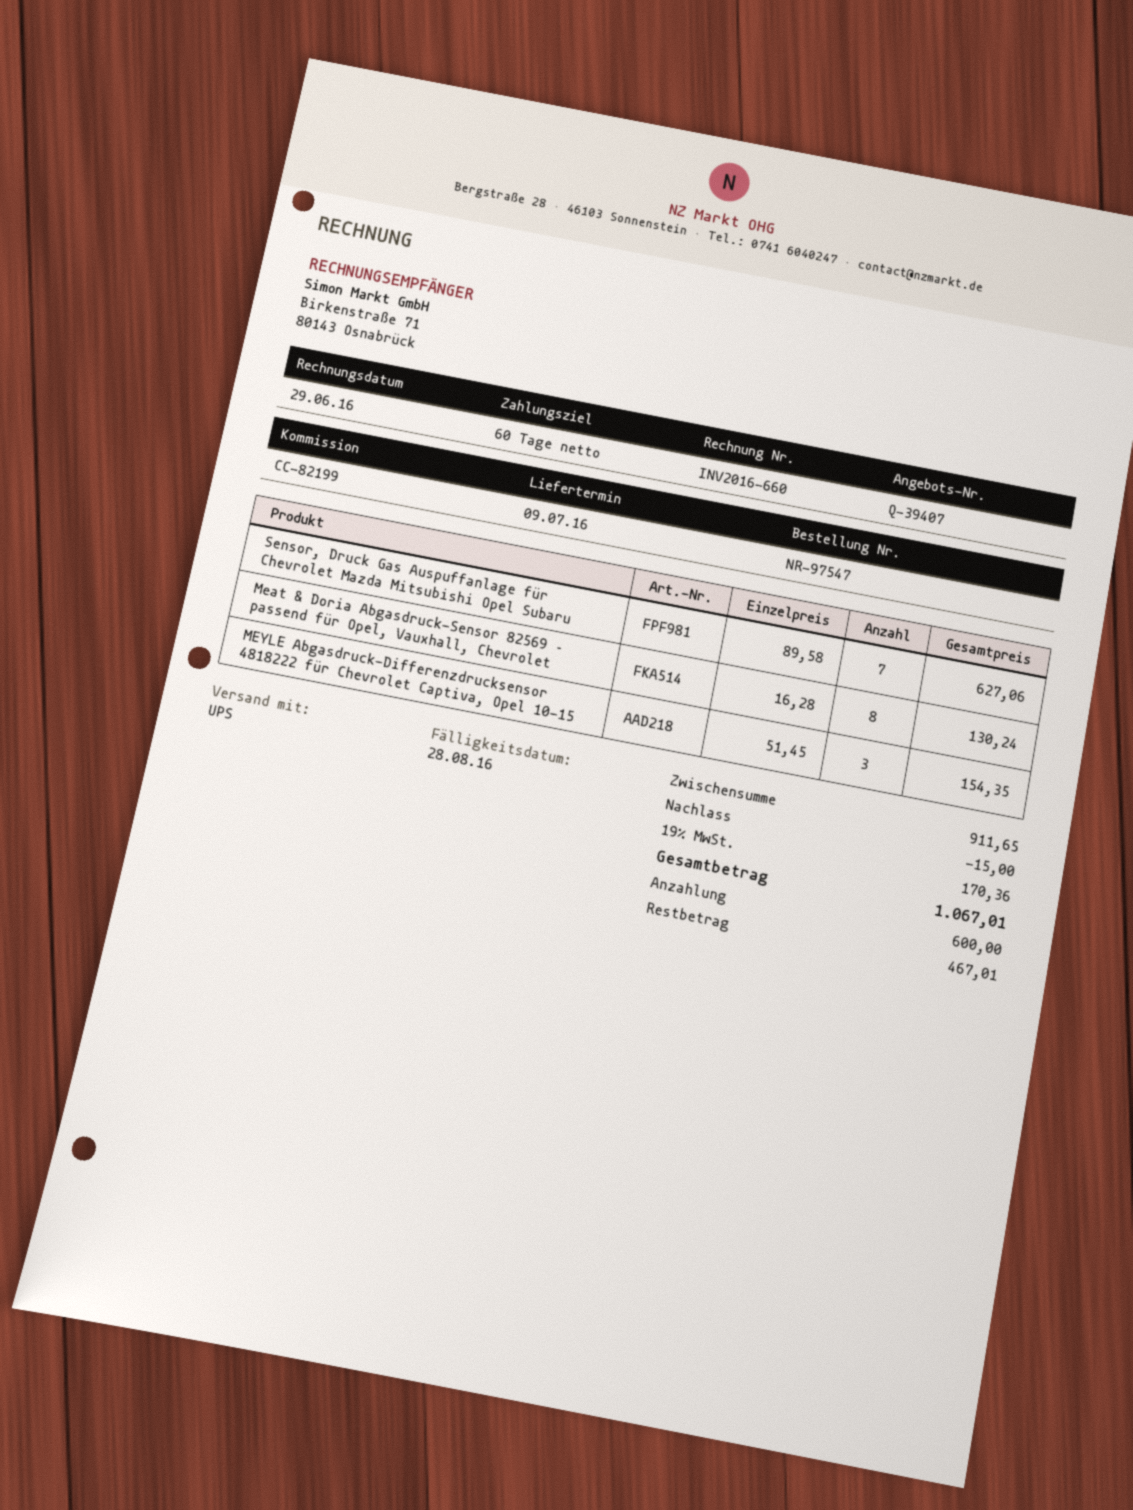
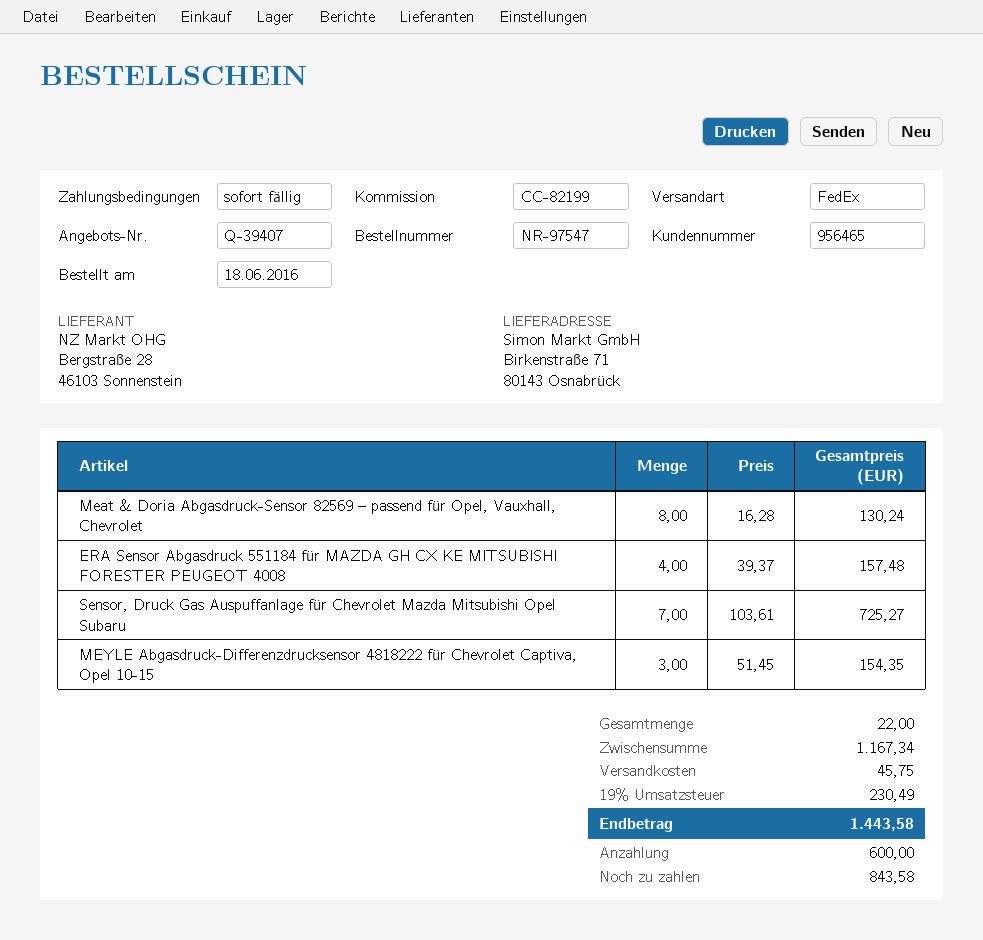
payment terms: 60 days -> on receipt
shipping method: UPS -> FedEx
Sensor, Druck Gas Auspuffanlage für Chevrolet Mazda Mitsubishi Opel Subaru: 7 x 89.58 = 627.06 -> 7 x 103.61 = 725.27
ERA Sensor Abgasdruck 551184 für MAZDA GH CX KE MITSUBISHI FORESTER PEUGEOT 4008: none -> 4 x 39.37 = 157.48
subtotal: 911.65 -> 1167.34
discount: 15.00 -> none
shipping: none -> 45.75
tax: 19% = 170.36 -> 19% = 230.49
total: 1067.01 -> 1443.58
balance: 467.01 -> 843.58

